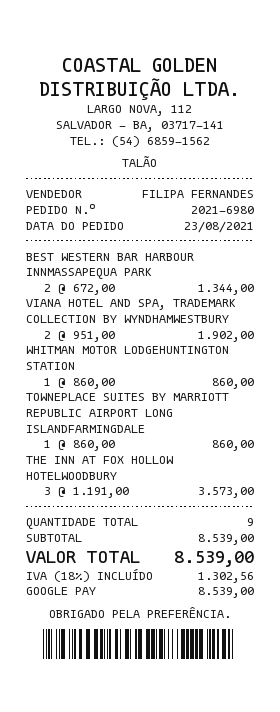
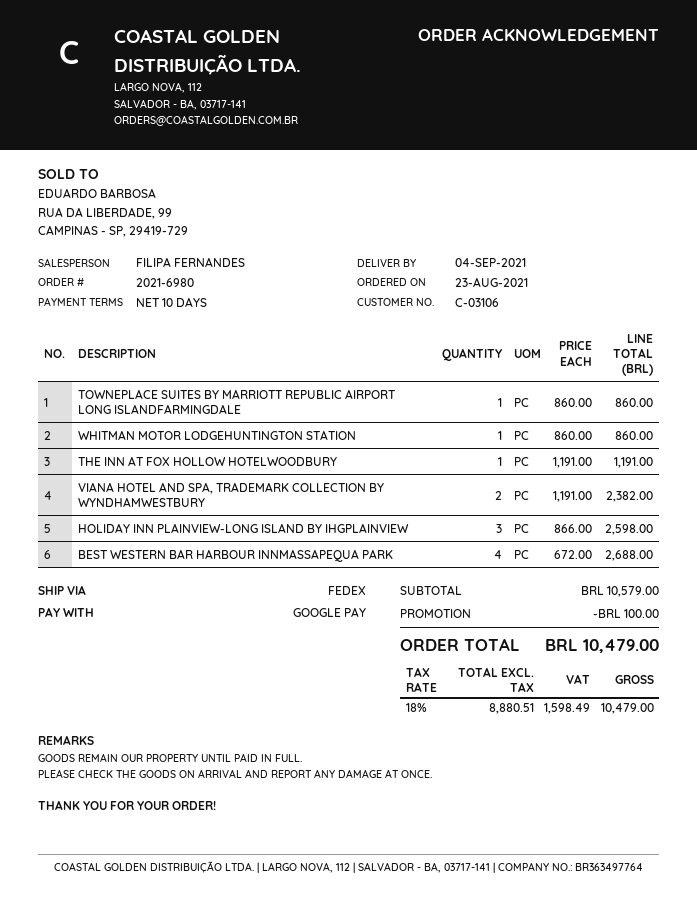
BEST WESTERN BAR HARBOUR INNMASSAPEQUA PARK: 2 x 672.00 = 1344.00 -> 4 x 672.00 = 2688.00
VIANA HOTEL AND SPA, TRADEMARK COLLECTION BY WYNDHAMWESTBURY: 2 x 951.00 = 1902.00 -> 2 x 1191.00 = 2382.00
THE INN AT FOX HOLLOW HOTELWOODBURY: 3 x 1191.00 = 3573.00 -> 1 x 1191.00 = 1191.00
HOLIDAY INN PLAINVIEW-LONG ISLAND BY IHGPLAINVIEW: none -> 3 x 866.00 = 2598.00
subtotal: 8539.00 -> 10579.00
discount: none -> 100.00
tax: 18% = 1302.56 -> 18% = 1598.49
total: 8539.00 -> 10479.00

